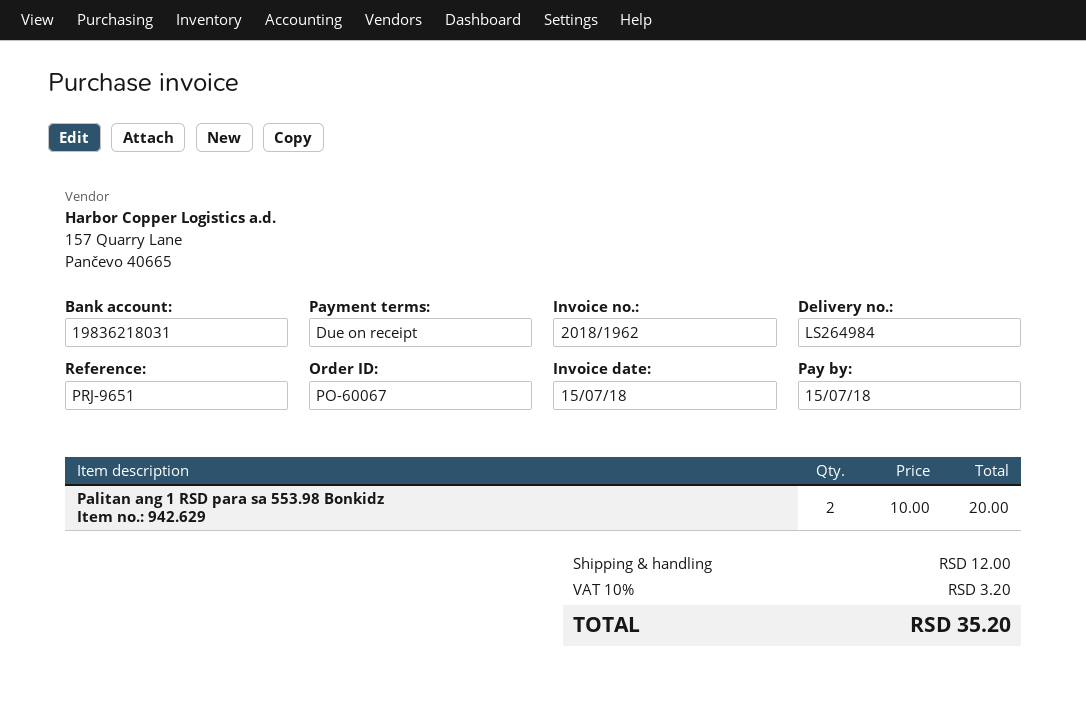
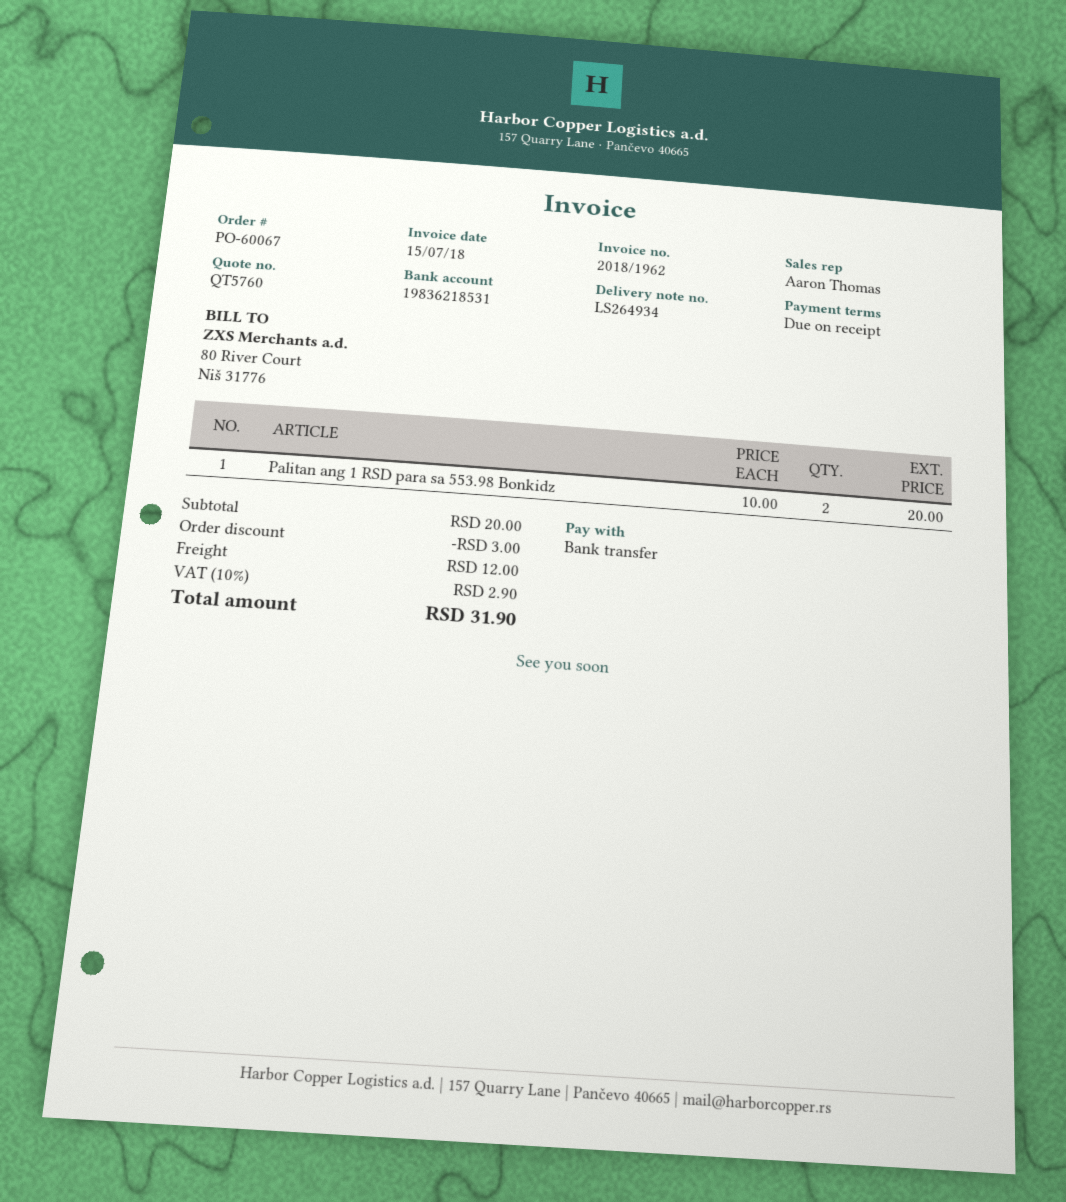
delivery note number: LS264984 -> LS264934
bank account: 19836218031 -> 19836218531
discount: none -> 3.00
tax: 10% = 3.20 -> 10% = 2.90
total: 35.20 -> 31.90

